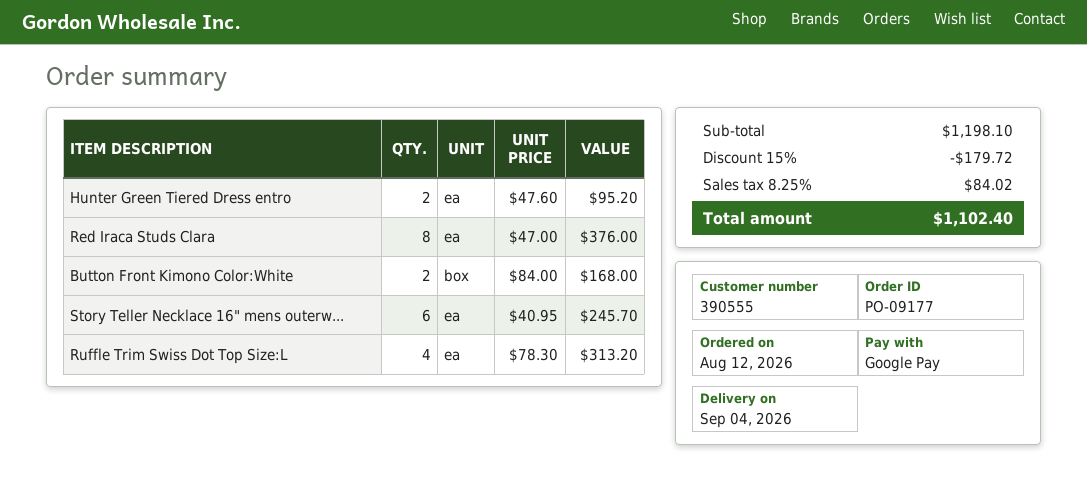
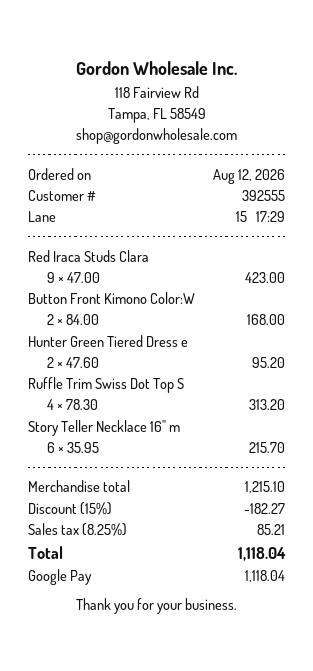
customer number: 390555 -> 392555
Red Iraca Studs Clara: 8 x 47.00 = 376.00 -> 9 x 47.00 = 423.00
Story Teller Necklace 16" mens outerw...: 6 x 40.95 = 245.70 -> 6 x 35.95 = 215.70
subtotal: 1198.10 -> 1215.10
discount: 15% = 179.72 -> 15% = 182.27
tax: 8.25% = 84.02 -> 8.25% = 85.21
total: 1102.40 -> 1118.04

